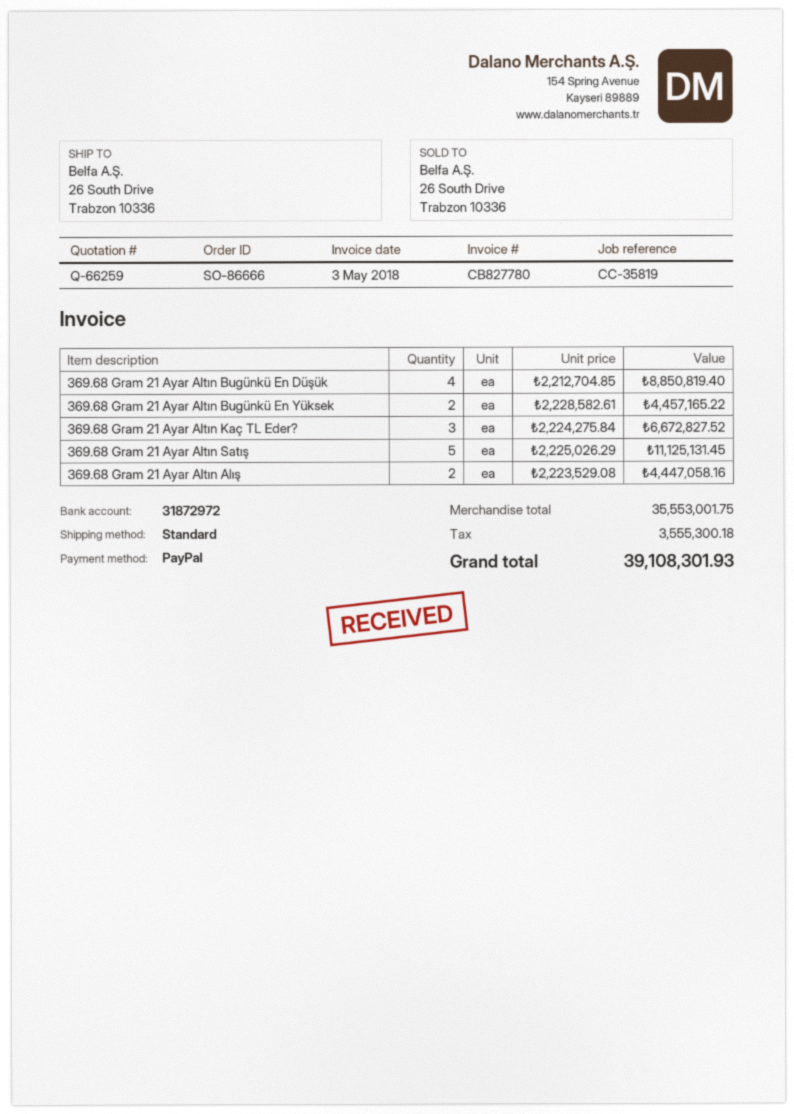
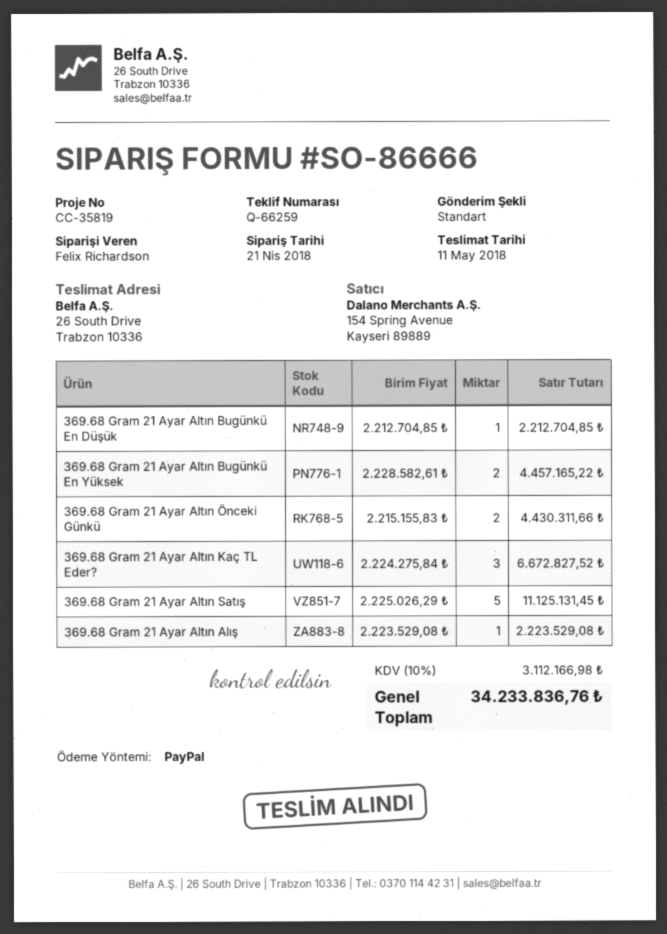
369.68 Gram 21 Ayar Altın Bugünkü En Düşük: 4 x 2212704.85 = 8850819.40 -> 1 x 2212704.85 = 2212704.85
369.68 Gram 21 Ayar Altın Alış: 2 x 2223529.08 = 4447058.16 -> 1 x 2223529.08 = 2223529.08
369.68 Gram 21 Ayar Altın Önceki Günkü: none -> 2 x 2215155.83 = 4430311.66
tax: 3555300.18 -> 3112166.98
total: 39108301.93 -> 34233836.76

